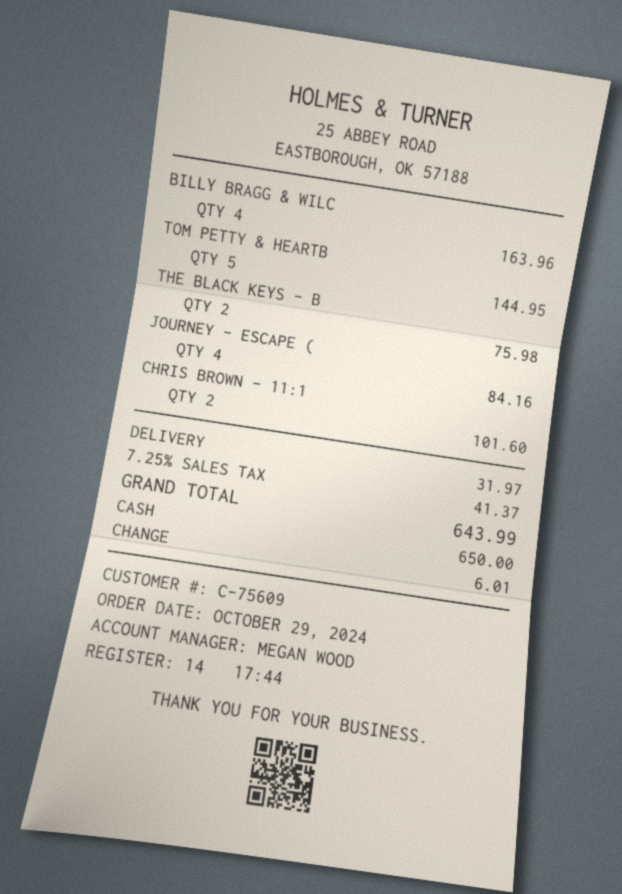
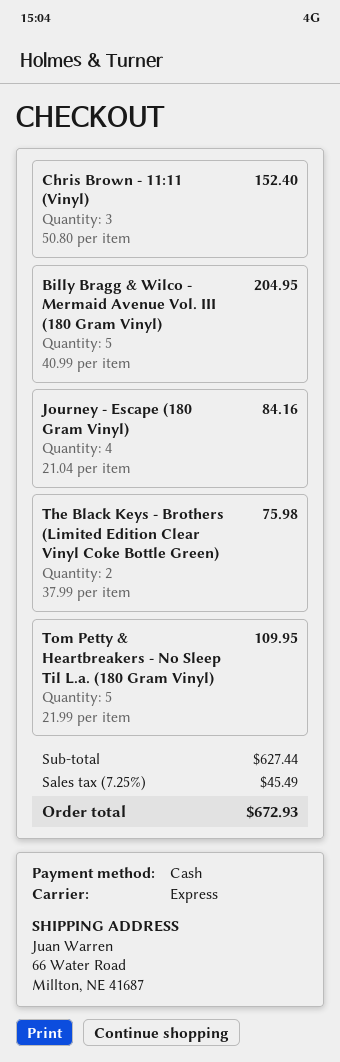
BILLY BRAGG & WILC: 4 for 163.96 -> 5 for 204.95
TOM PETTY & HEARTB: 5 for 144.95 -> 5 for 109.95
CHRIS BROWN - 11:1: 2 for 101.60 -> 3 for 152.40
shipping: 31.97 -> none
tax: 7.25% = 41.37 -> 7.25% = 45.49
total: 643.99 -> 672.93

